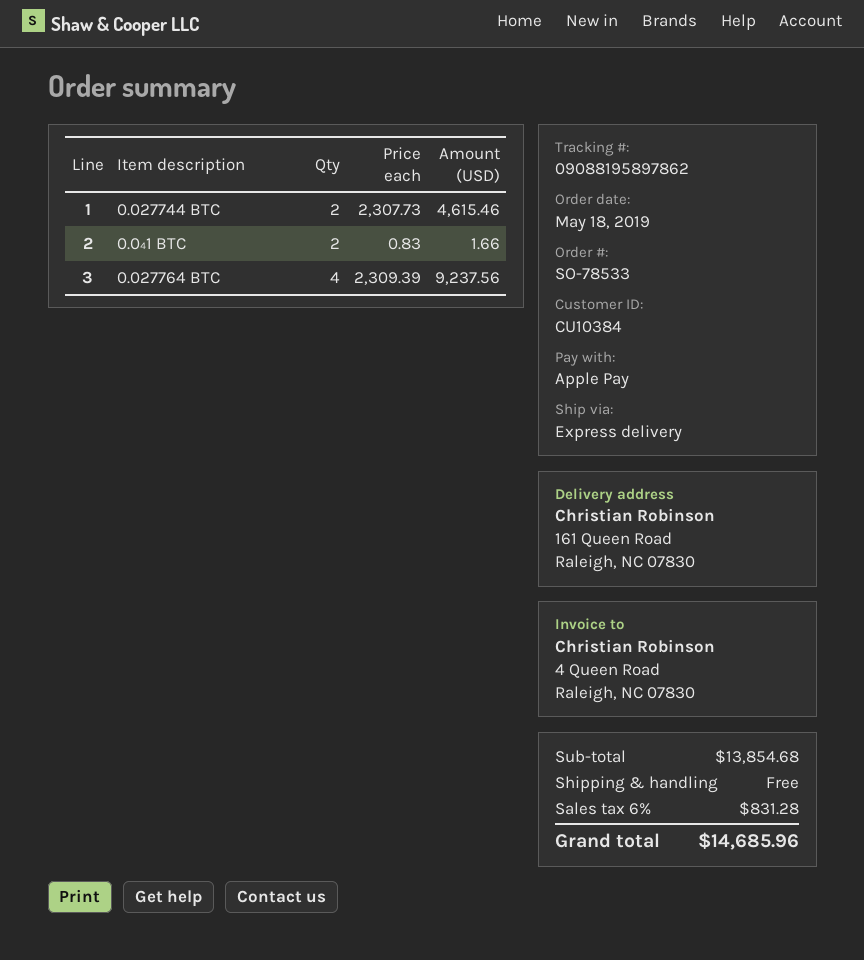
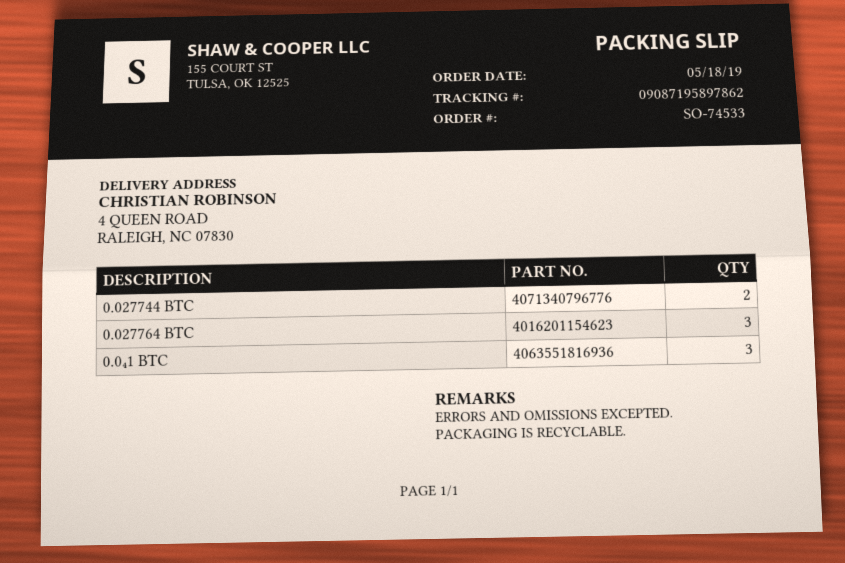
order number: SO-78533 -> SO-74533
tracking number: 09088195897862 -> 09087195897862
ship to: 161 Queen Road, Raleigh, NC 07830 -> 4 QUEEN ROAD, RALEIGH, NC 07830
0.0₄1 BTC: 2 -> 3
0.027764 BTC: 4 -> 3

